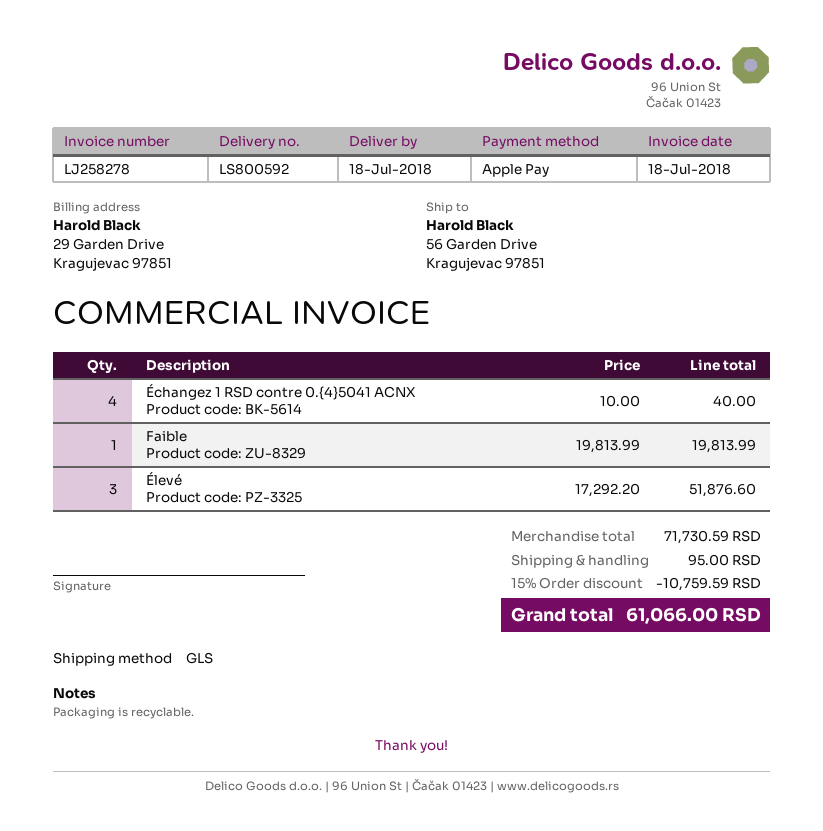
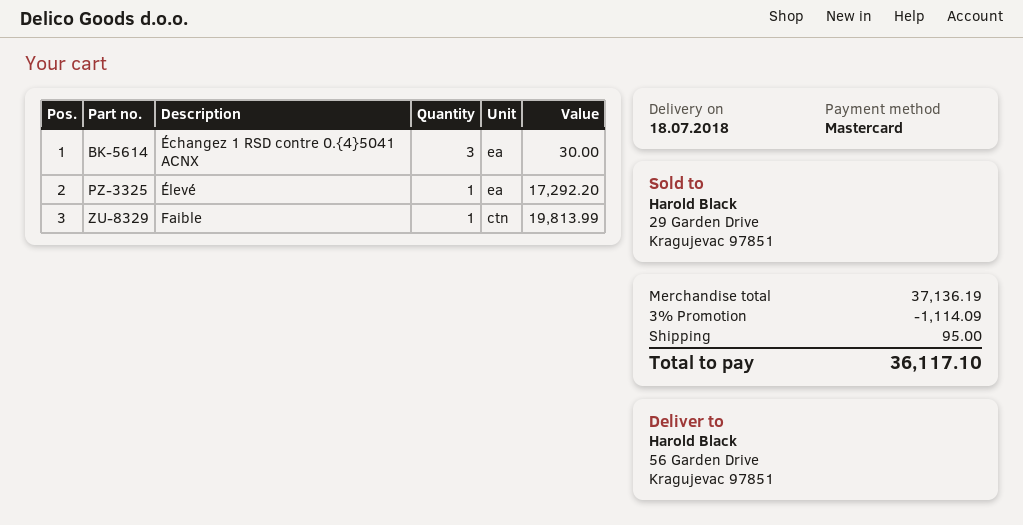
payment method: Apple Pay -> Mastercard
Échangez 1 RSD contre 0.{4}5041 ACNX: 4 for 40.00 -> 3 for 30.00
Élevé: 3 for 51876.60 -> 1 for 17292.20
subtotal: 71730.59 -> 37136.19
discount: 15% = 10759.59 -> 3% = 1114.09
total: 61066.00 -> 36117.10

